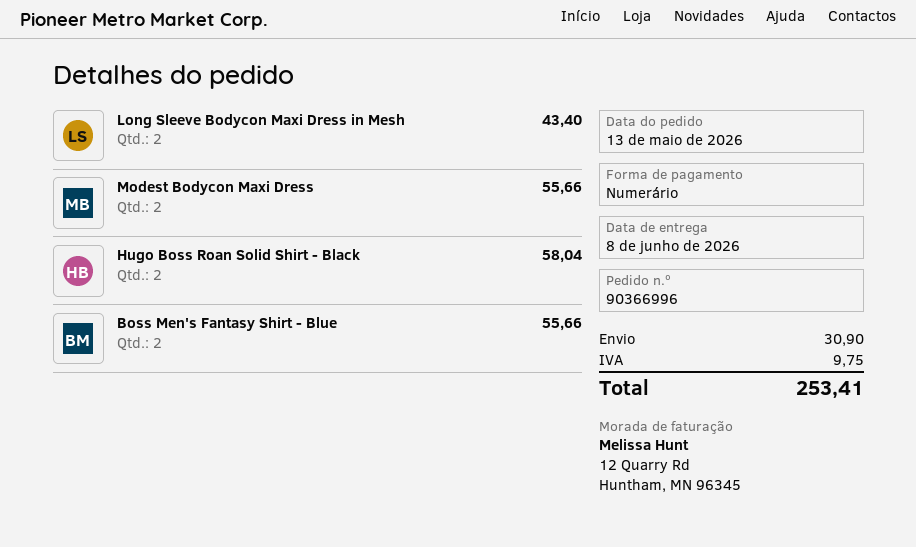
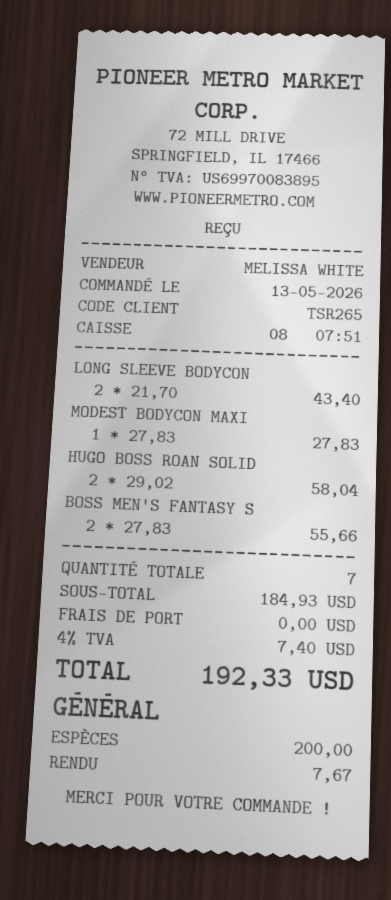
Modest Bodycon Maxi Dress: 2 for 55.66 -> 1 for 27.83
shipping: 30.90 -> 0.00
tax: 9.75 -> 7.40
total: 253.41 -> 192.33

